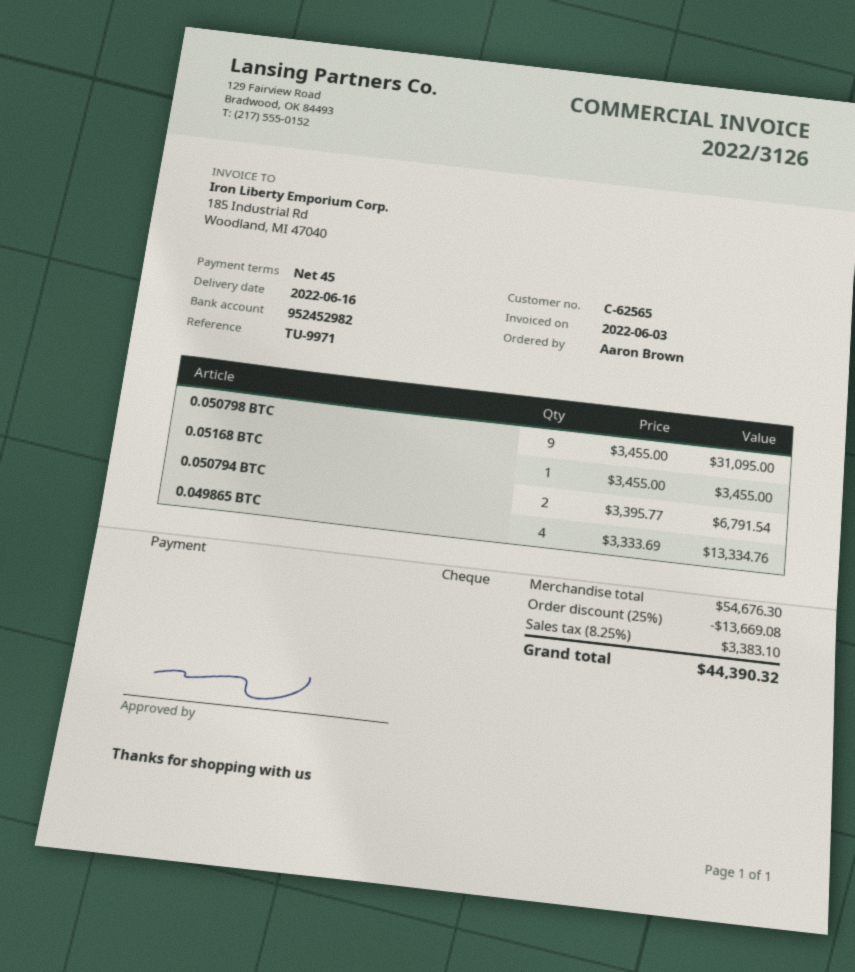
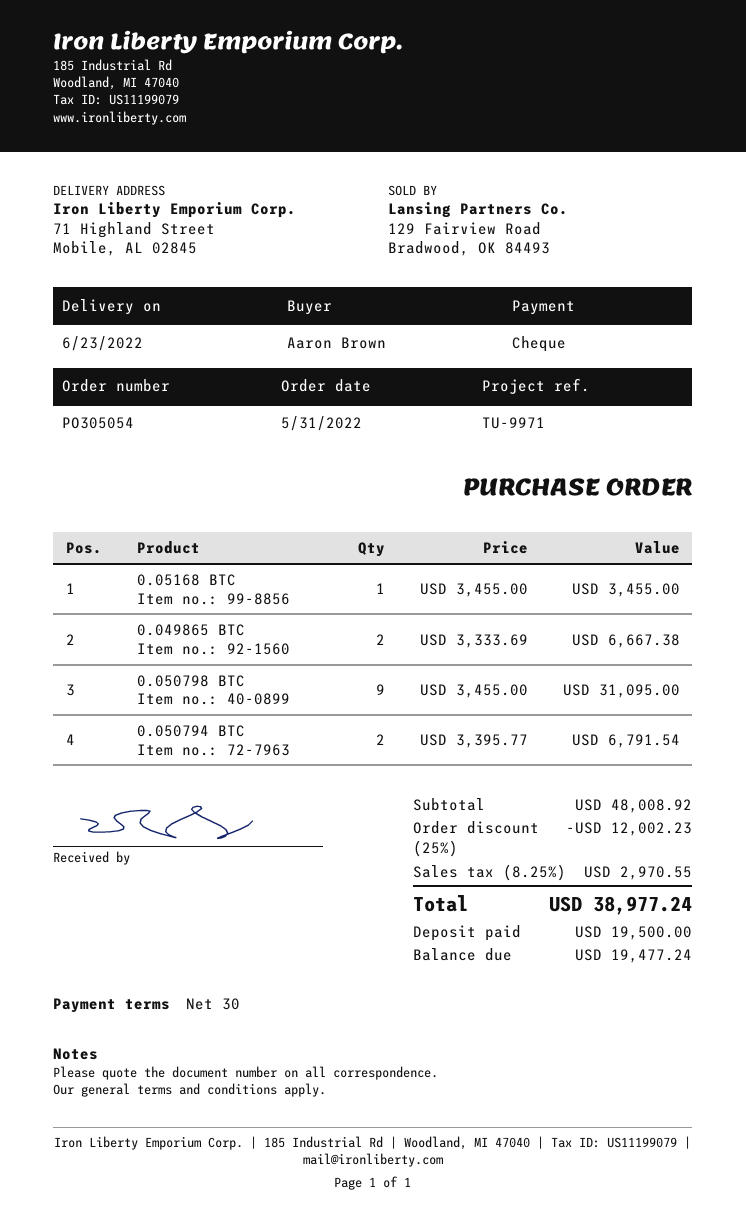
delivery date: 2022-06-16 -> 2022-06-23
payment terms: 45 days -> 30 days
0.049865 BTC: 4 x 3333.69 = 13334.76 -> 2 x 3333.69 = 6667.38
subtotal: 54676.30 -> 48008.92
discount: 25% = 13669.08 -> 25% = 12002.23
tax: 8.25% = 3383.10 -> 8.25% = 2970.55
total: 44390.32 -> 38977.24

